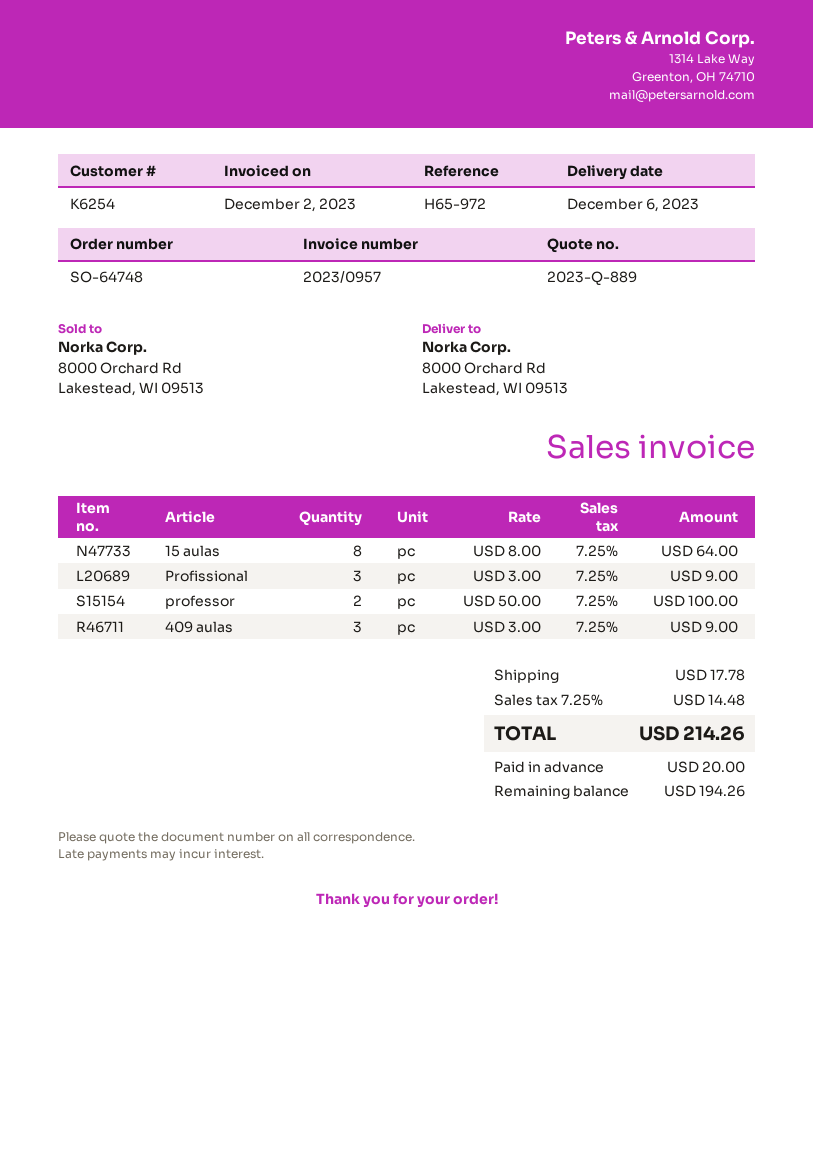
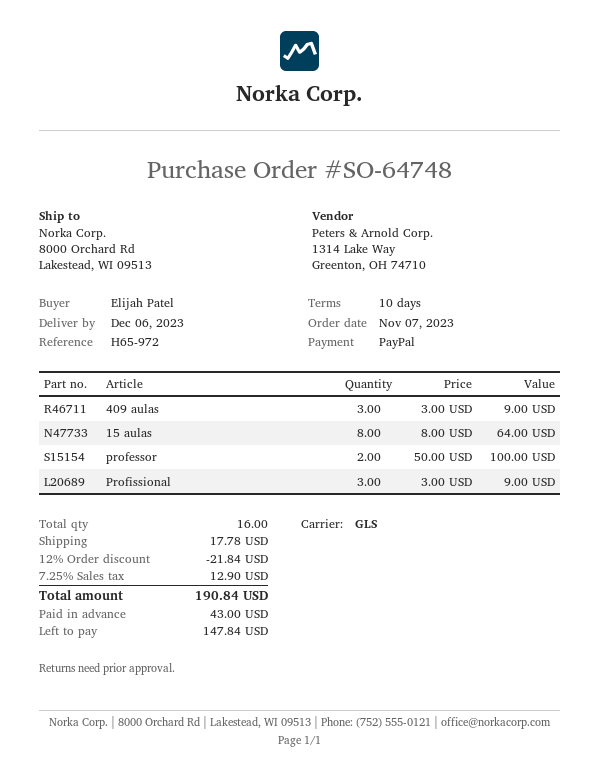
discount: none -> 12% = 21.84
tax: 7.25% = 14.48 -> 7.25% = 12.90
total: 214.26 -> 190.84
deposit: 20.00 -> 43.00
balance: 194.26 -> 147.84

